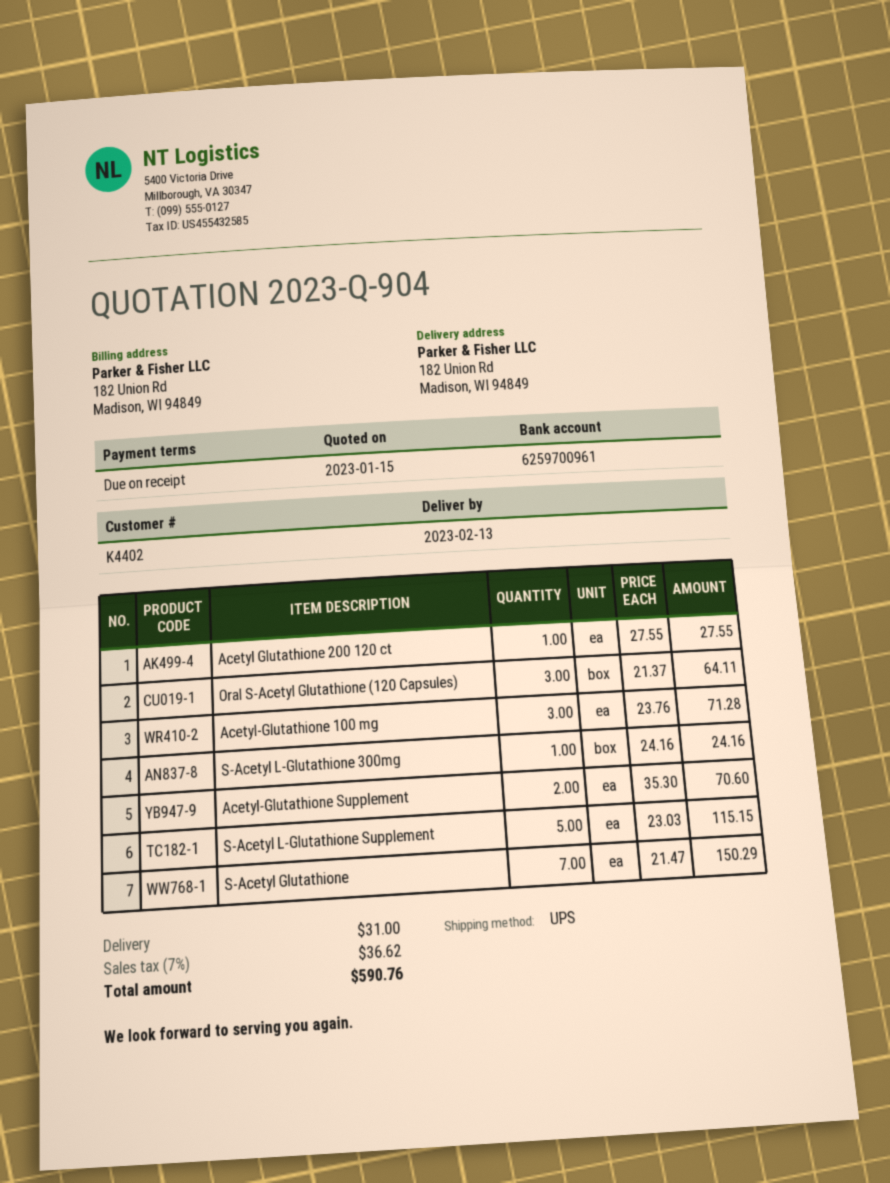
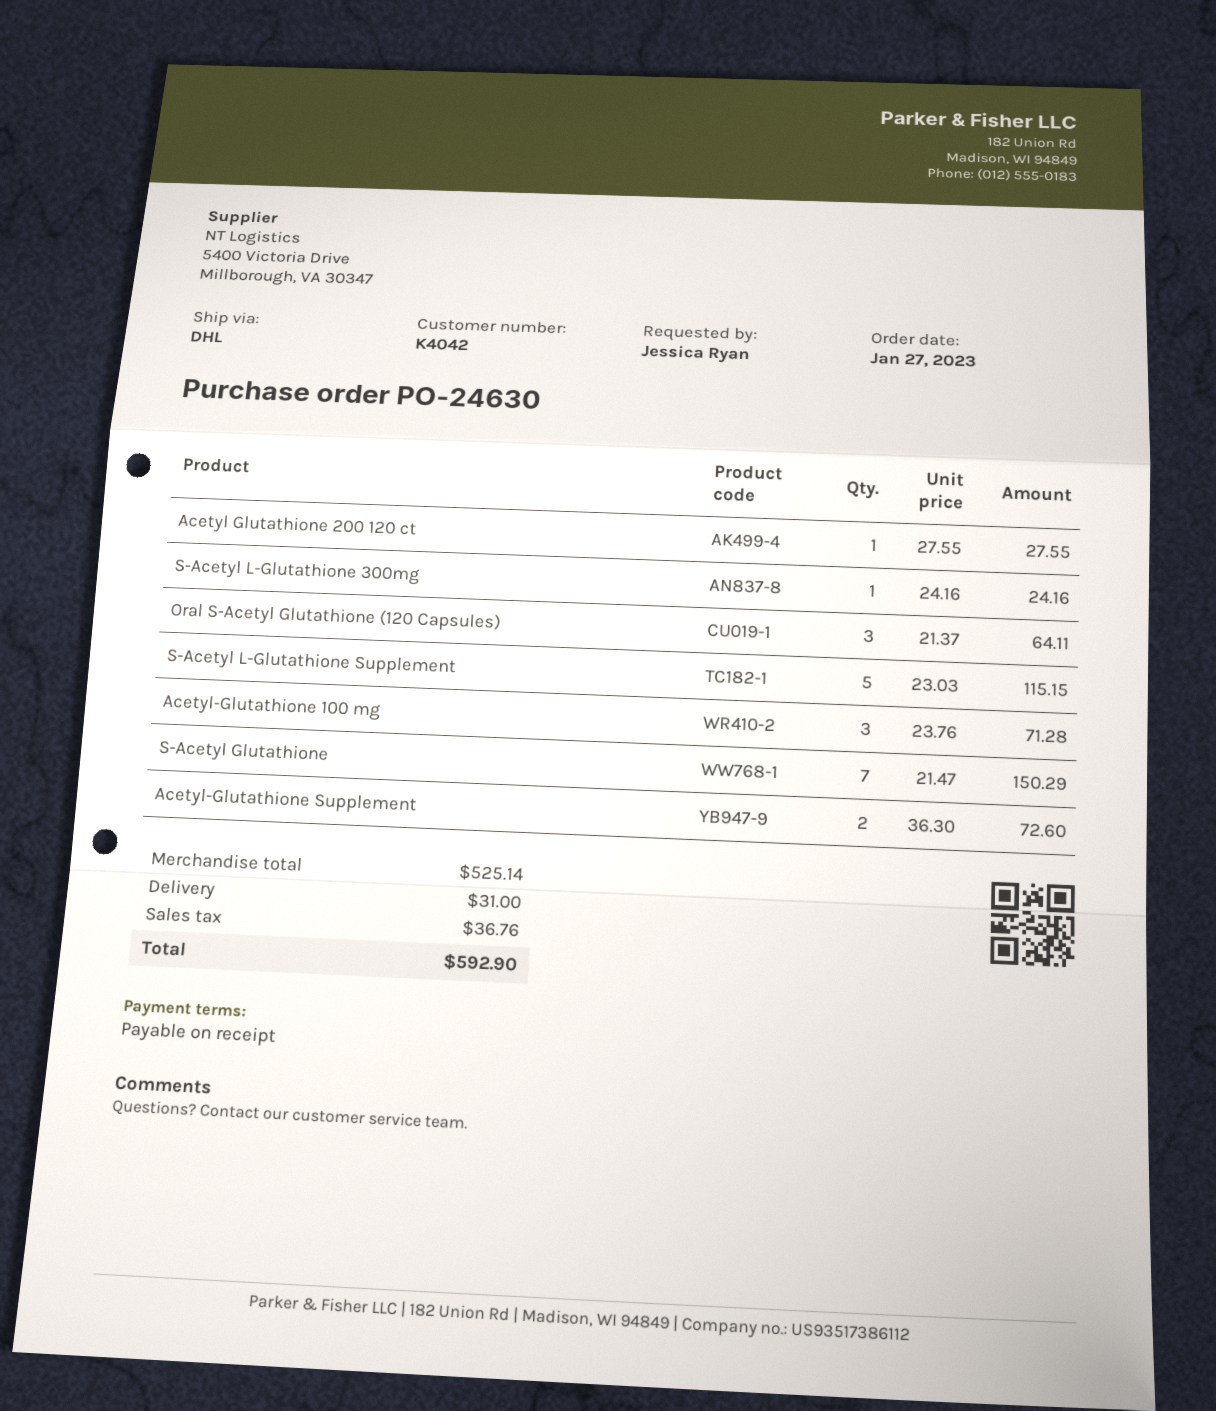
customer number: K4402 -> K4042
shipping method: UPS -> DHL
Acetyl-Glutathione Supplement: 2 x 35.30 = 70.60 -> 2 x 36.30 = 72.60
tax: 36.62 -> 36.76
total: 590.76 -> 592.90

